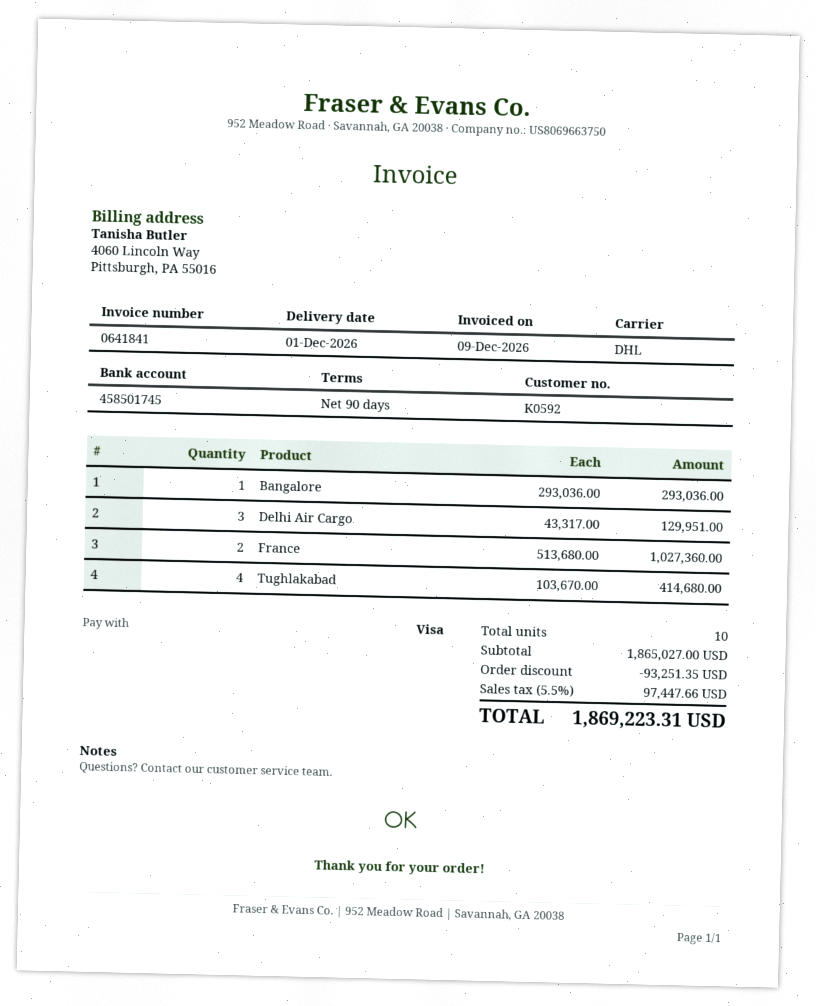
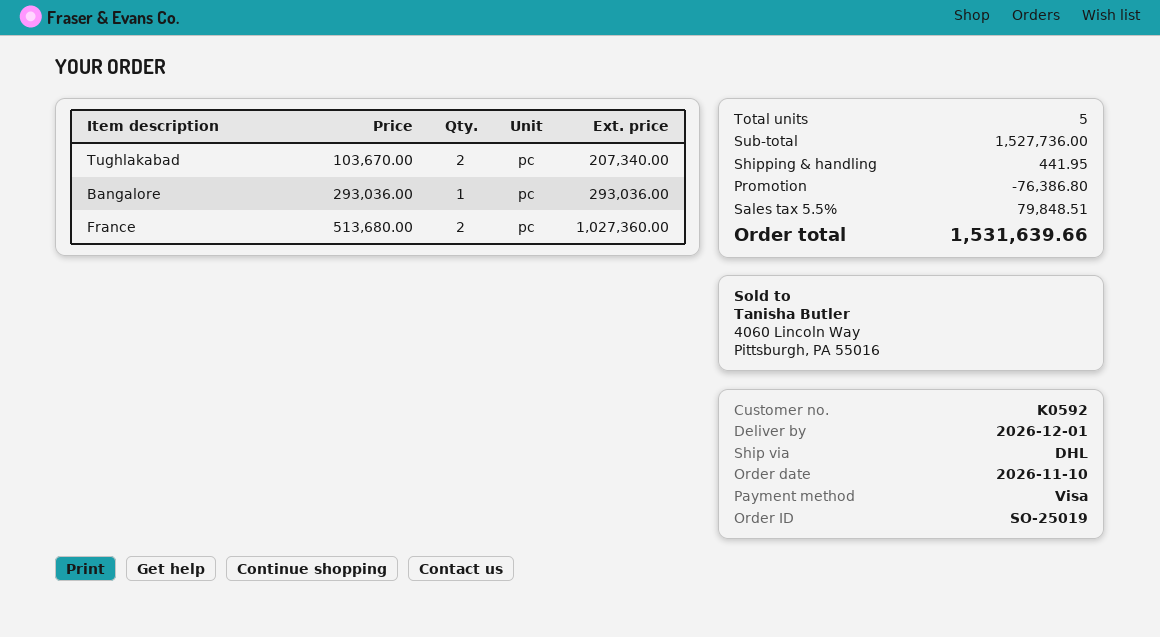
Delhi Air Cargo: 3 x 43317.00 = 129951.00 -> none
Tughlakabad: 4 x 103670.00 = 414680.00 -> 2 x 103670.00 = 207340.00
total quantity: 10 -> 5
subtotal: 1865027.00 -> 1527736.00
discount: 93251.35 -> 76386.80
shipping: none -> 441.95
tax: 5.5% = 97447.66 -> 5.5% = 79848.51
total: 1869223.31 -> 1531639.66

